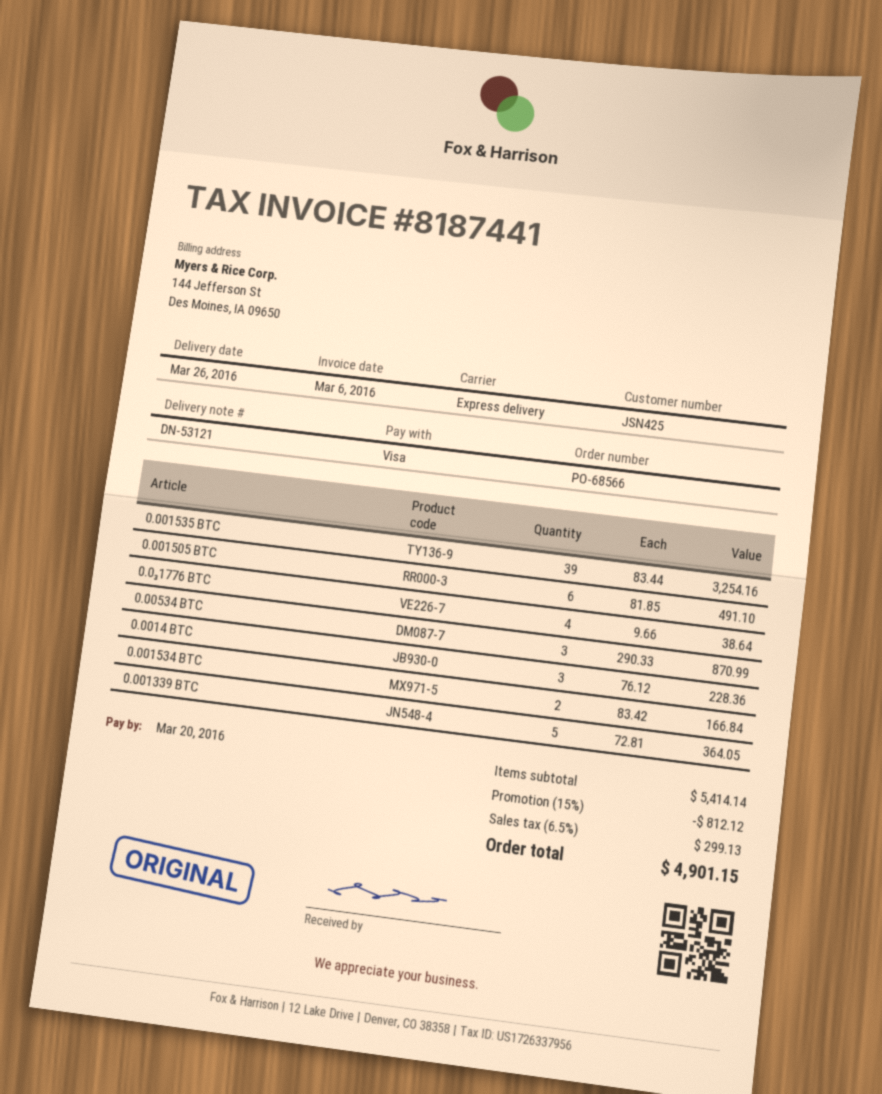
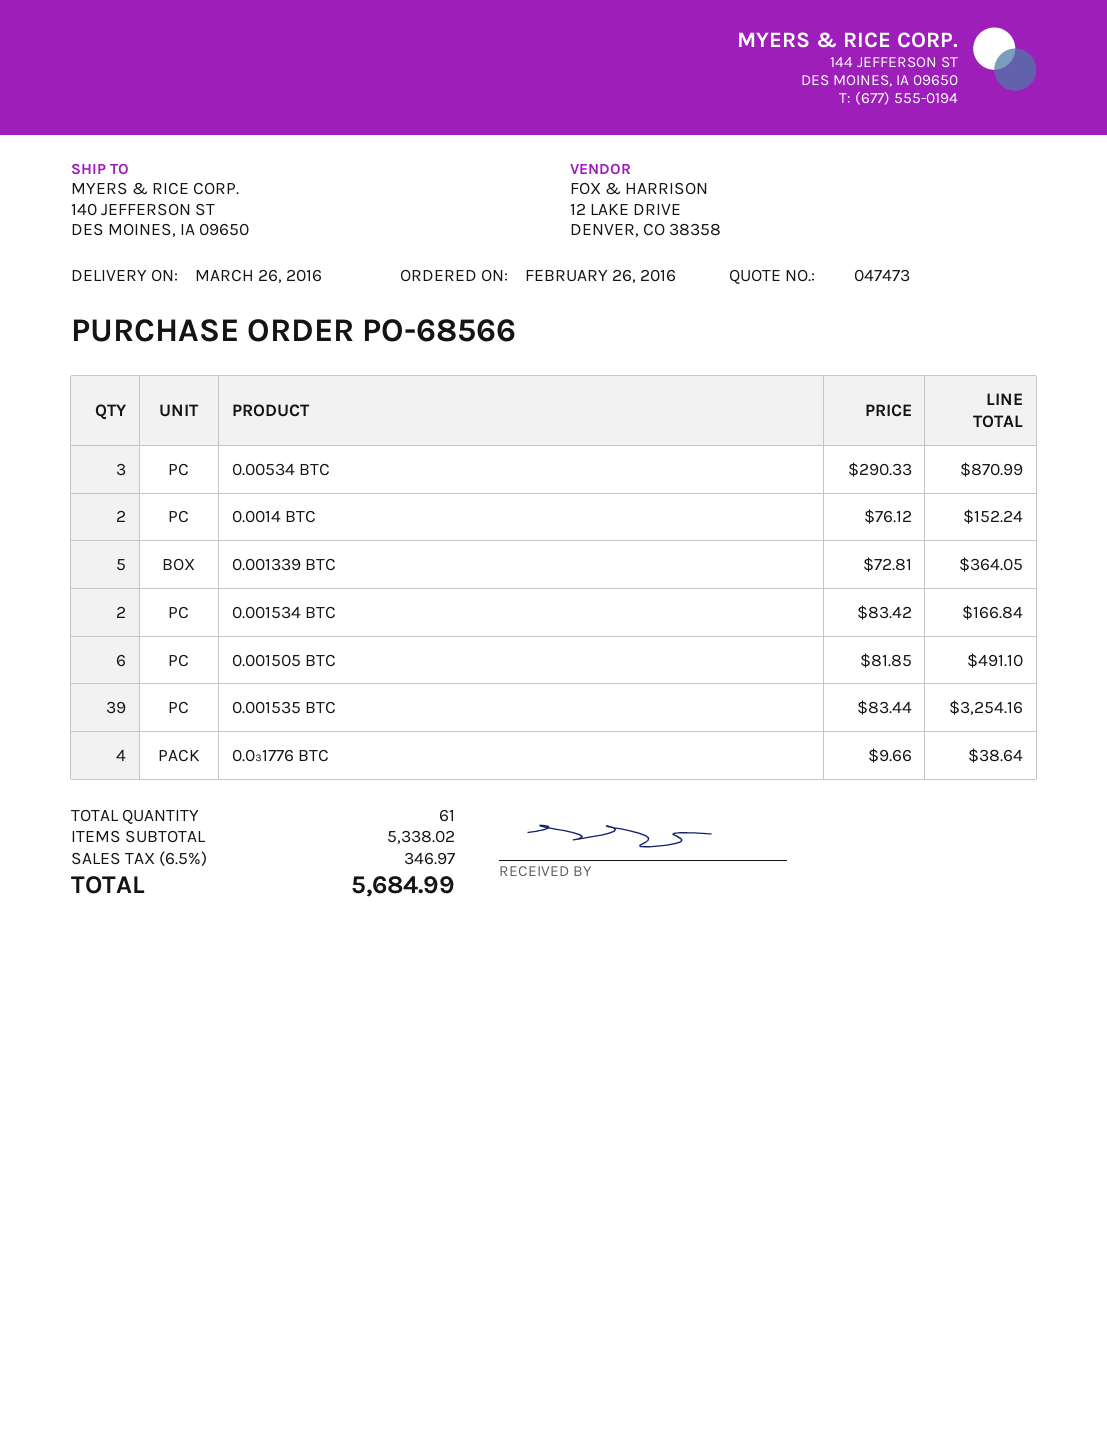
0.0014 BTC: 3 x 76.12 = 228.36 -> 2 x 76.12 = 152.24
subtotal: 5414.14 -> 5338.02
discount: 15% = 812.12 -> none
tax: 6.5% = 299.13 -> 6.5% = 346.97
total: 4901.15 -> 5684.99

